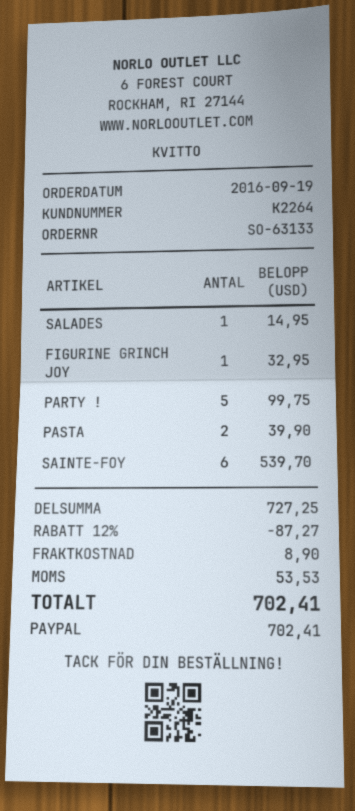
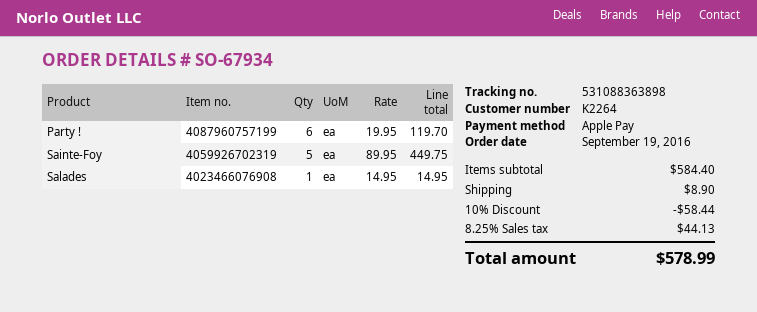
order number: SO-63133 -> SO-67934
payment method: PayPal -> Apple Pay
FIGURINE GRINCH JOY: 1 for 32.95 -> none
PARTY !: 5 for 99.75 -> 6 for 119.70
PASTA: 2 for 39.90 -> none
SAINTE-FOY: 6 for 539.70 -> 5 for 449.75
subtotal: 727.25 -> 584.40
discount: 12% = 87.27 -> 10% = 58.44
tax: 53.53 -> 44.13
total: 702.41 -> 578.99

